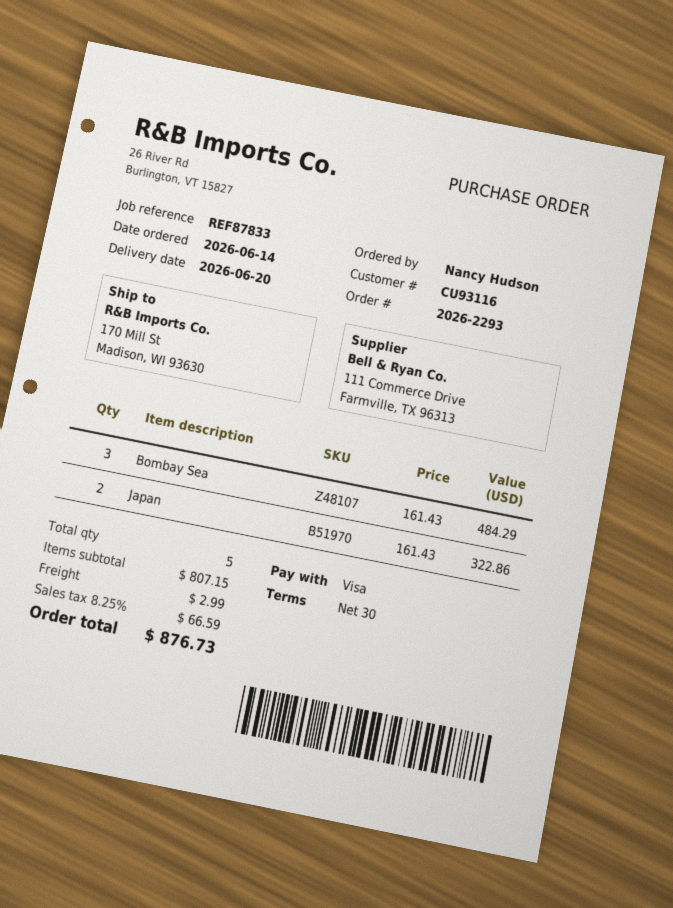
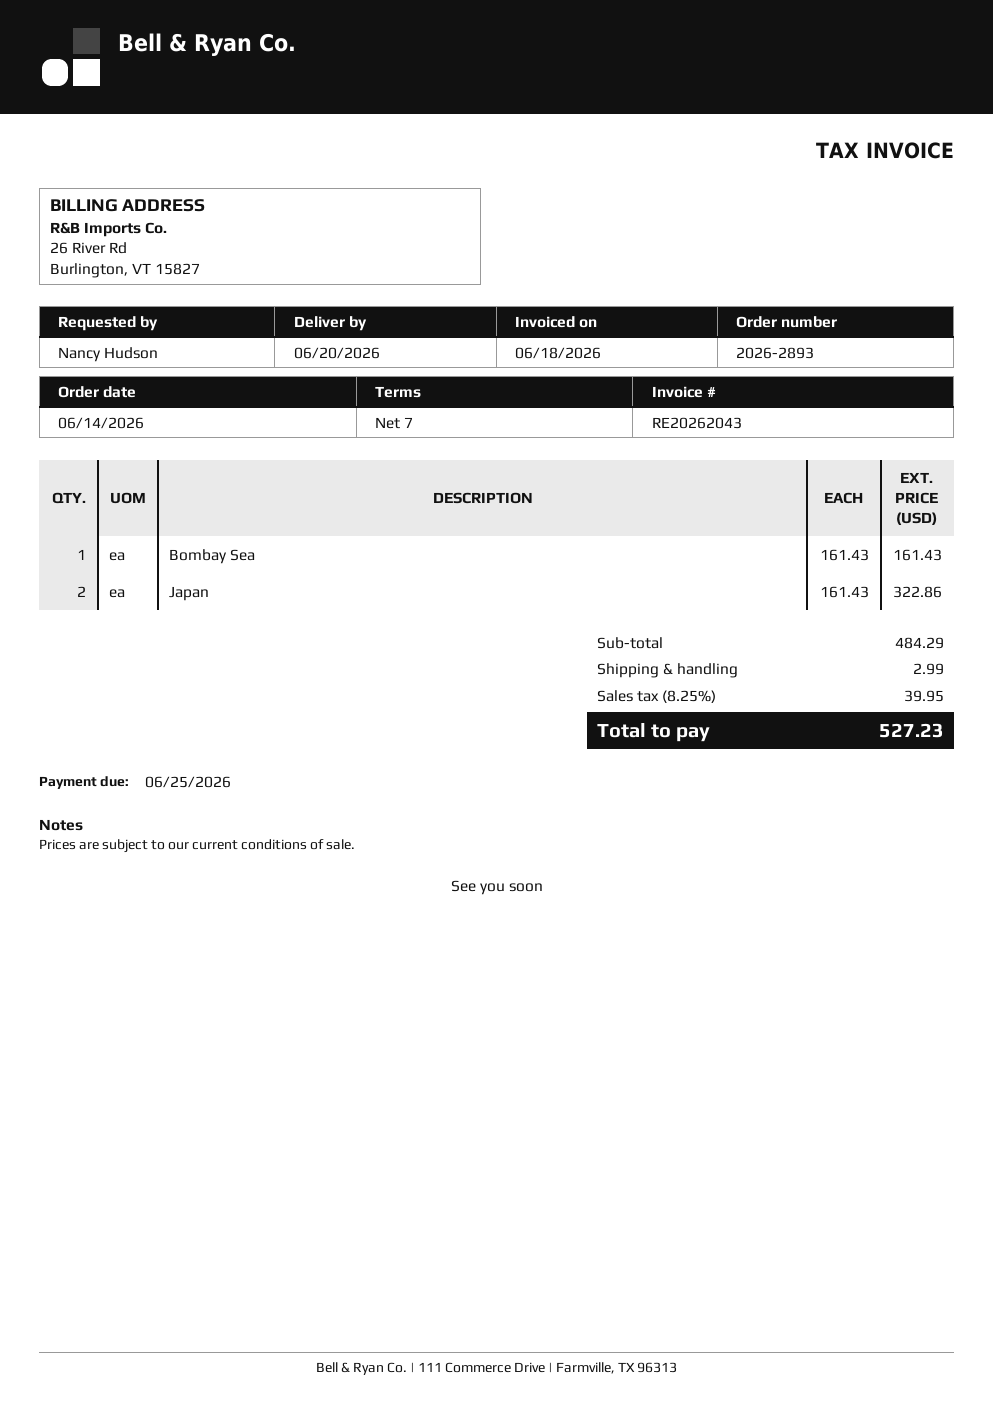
order number: 2026-2293 -> 2026-2893
payment terms: 30 days -> 7 days
Bombay Sea: 3 x 161.43 = 484.29 -> 1 x 161.43 = 161.43
subtotal: 807.15 -> 484.29
tax: 8.25% = 66.59 -> 8.25% = 39.95
total: 876.73 -> 527.23

